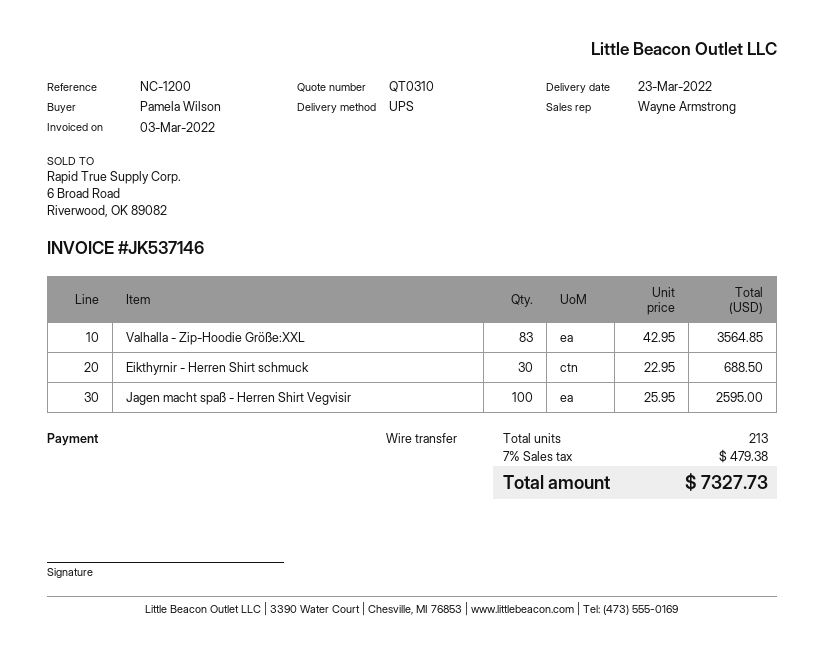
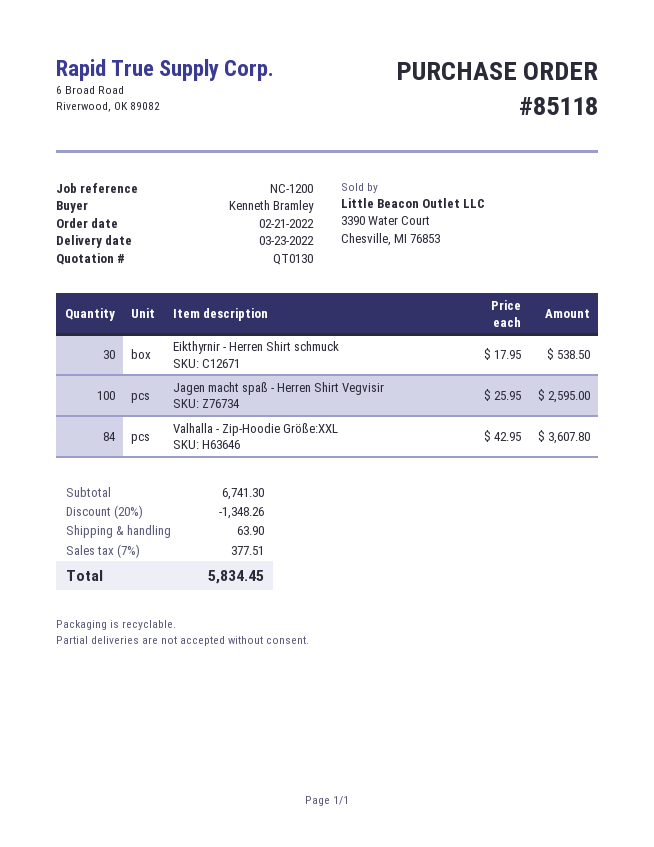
quote number: QT0310 -> QT0130
ordered by: Pamela Wilson -> Kenneth Bramley
Valhalla - Zip-Hoodie Größe:XXL: 83 x 42.95 = 3564.85 -> 84 x 42.95 = 3607.80
Eikthyrnir - Herren Shirt schmuck: 30 x 22.95 = 688.50 -> 30 x 17.95 = 538.50
discount: none -> 20% = 1348.26
shipping: none -> 63.90
tax: 7% = 479.38 -> 7% = 377.51
total: 7327.73 -> 5834.45

